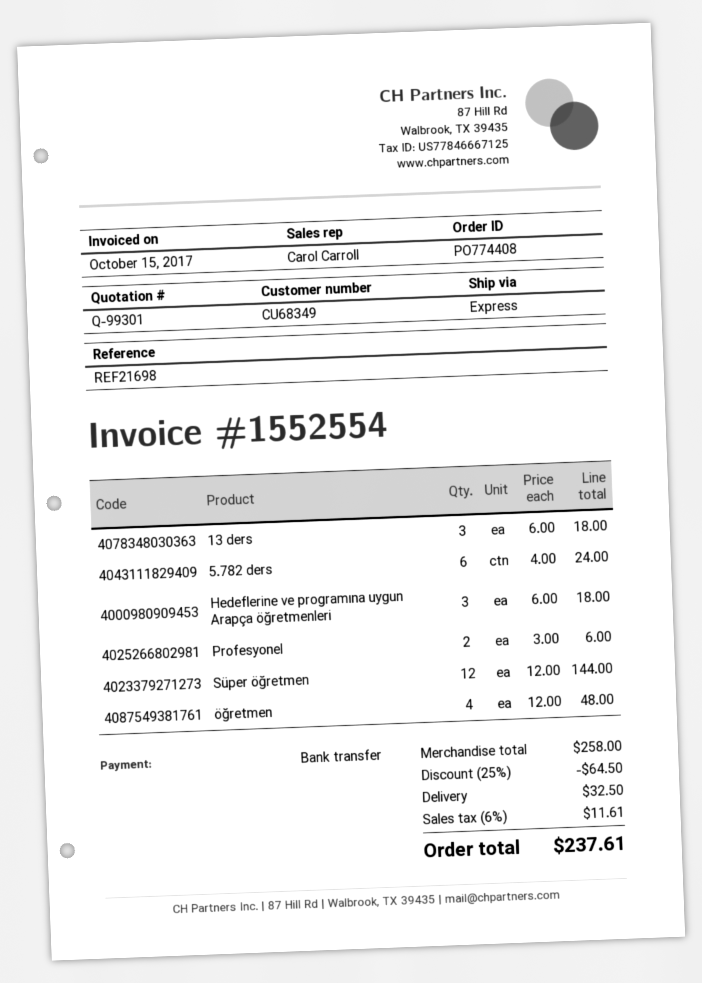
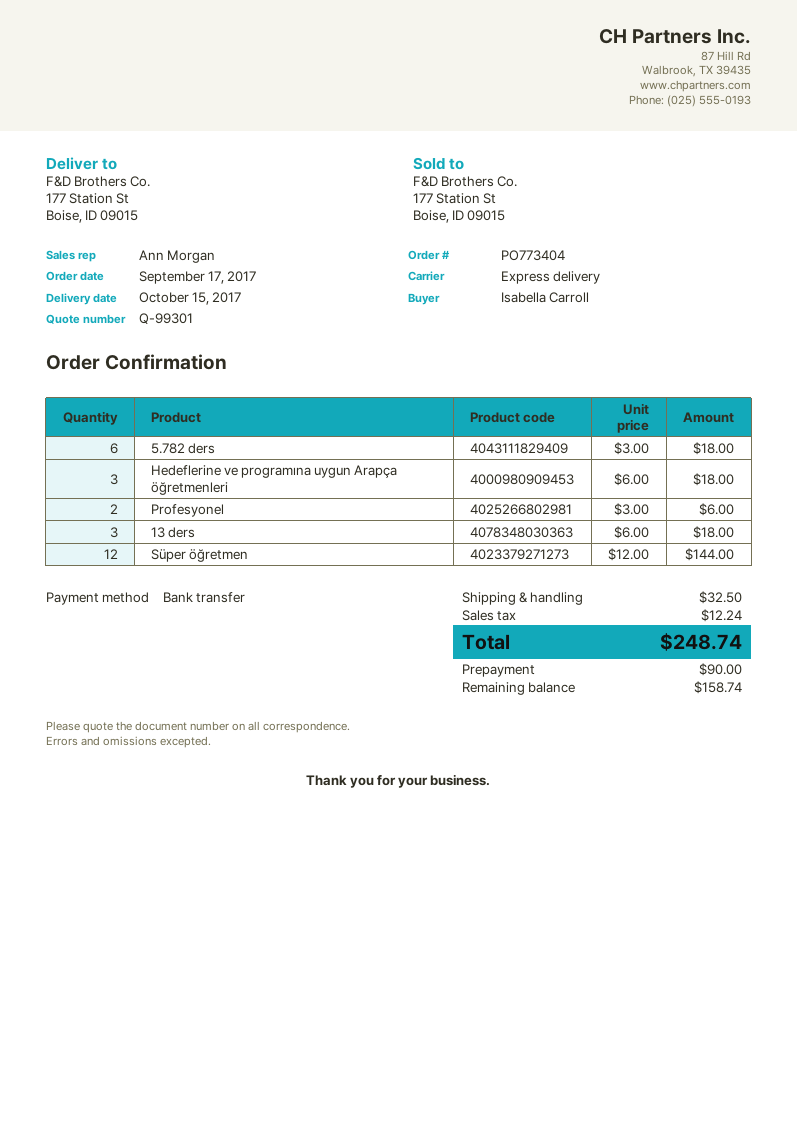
order number: PO774408 -> PO773404
sales rep: Carol Carroll -> Ann Morgan
5.782 ders: 6 x 4.00 = 24.00 -> 6 x 3.00 = 18.00
öğretmen: 4 x 12.00 = 48.00 -> none
discount: 25% = 64.50 -> none
tax: 11.61 -> 12.24
total: 237.61 -> 248.74

